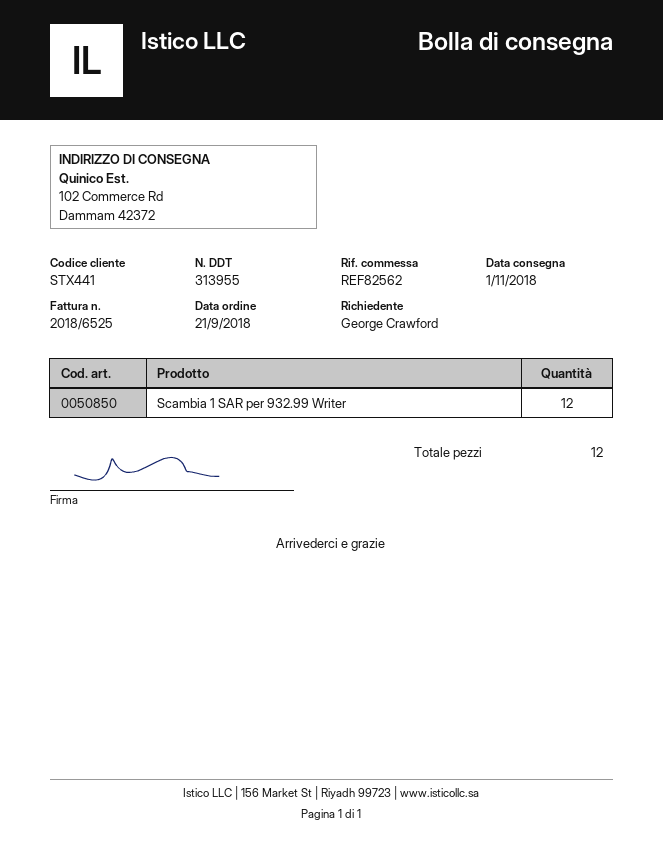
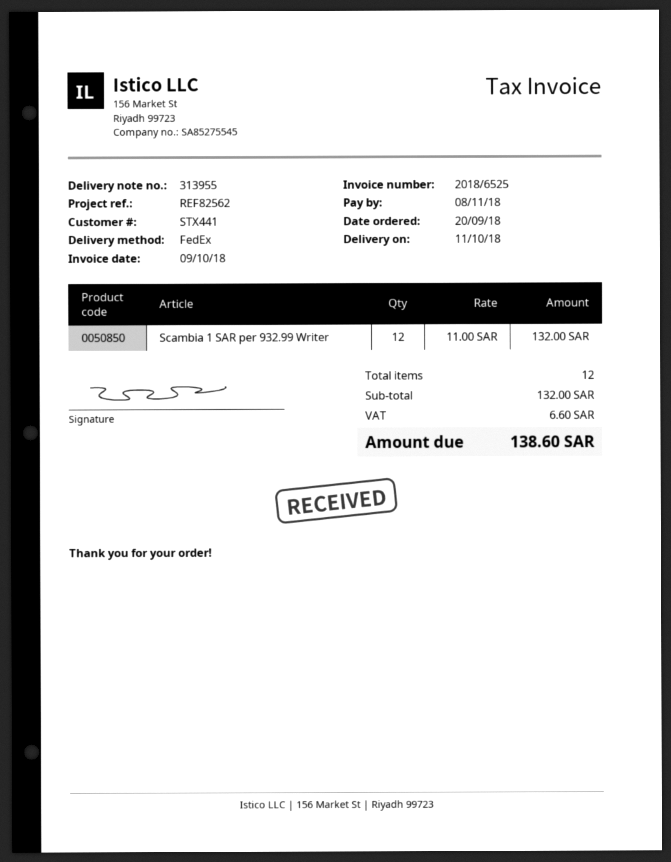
order date: 2018-09-21 -> 2018-09-20
delivery date: 2018-11-01 -> 2018-10-11

